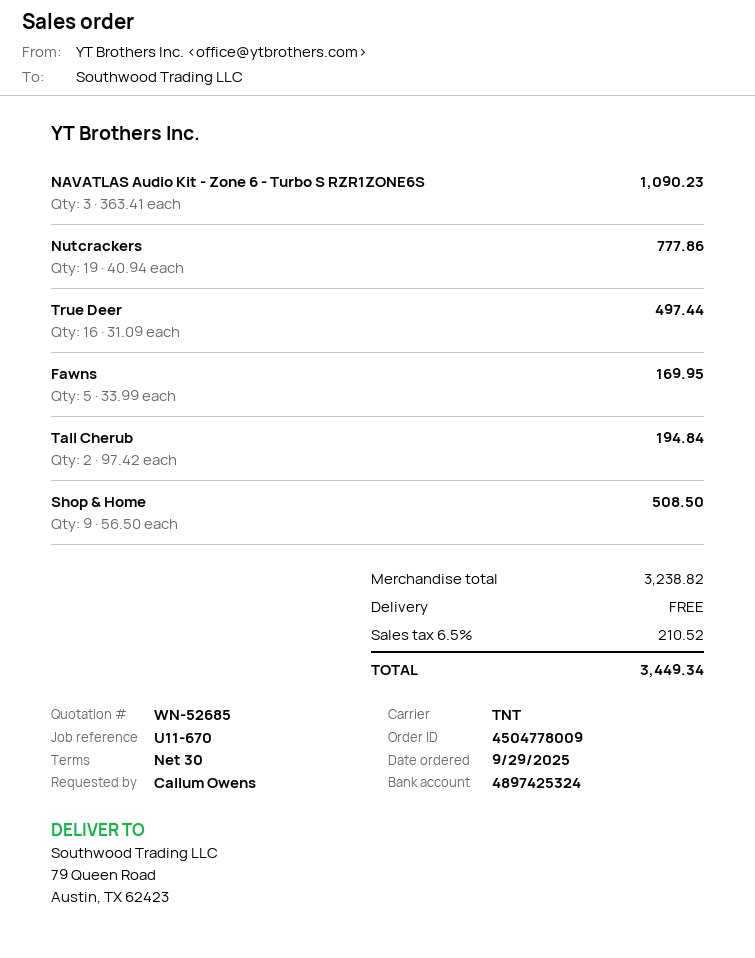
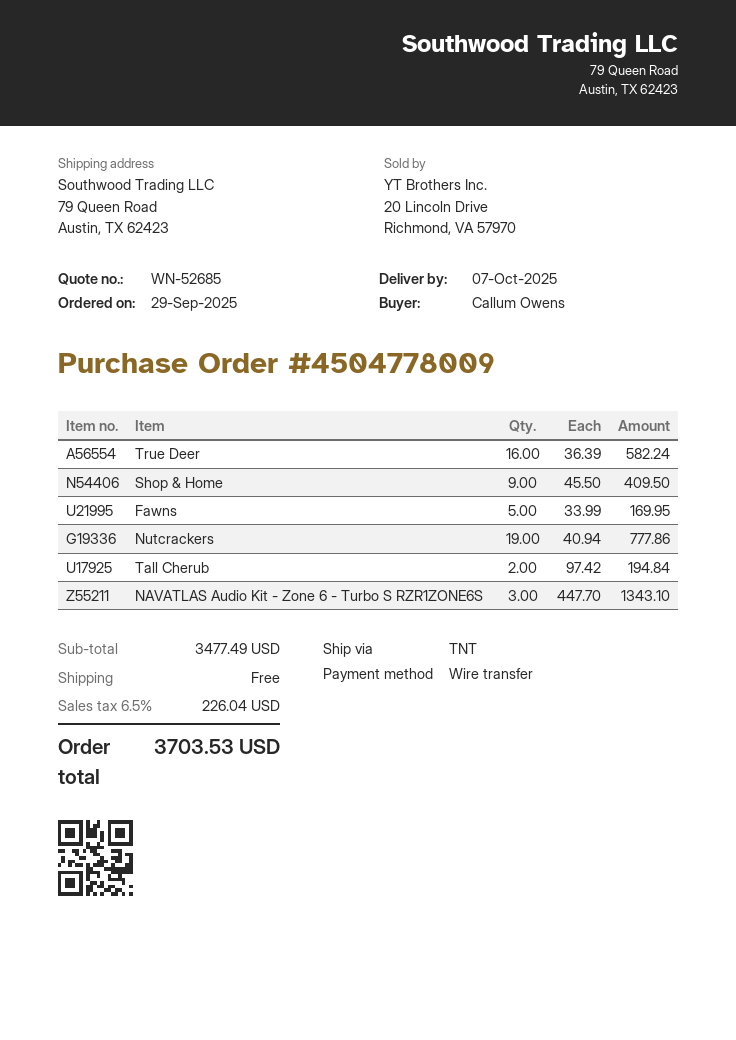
NAVATLAS Audio Kit - Zone 6 - Turbo S RZR1ZONE6S: 3 x 363.41 = 1090.23 -> 3 x 447.70 = 1343.10
True Deer: 16 x 31.09 = 497.44 -> 16 x 36.39 = 582.24
Shop & Home: 9 x 56.50 = 508.50 -> 9 x 45.50 = 409.50
subtotal: 3238.82 -> 3477.49
tax: 6.5% = 210.52 -> 6.5% = 226.04
total: 3449.34 -> 3703.53

